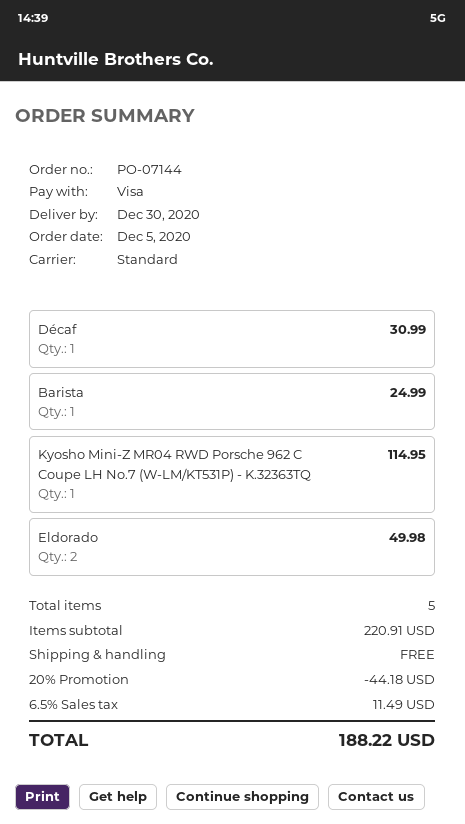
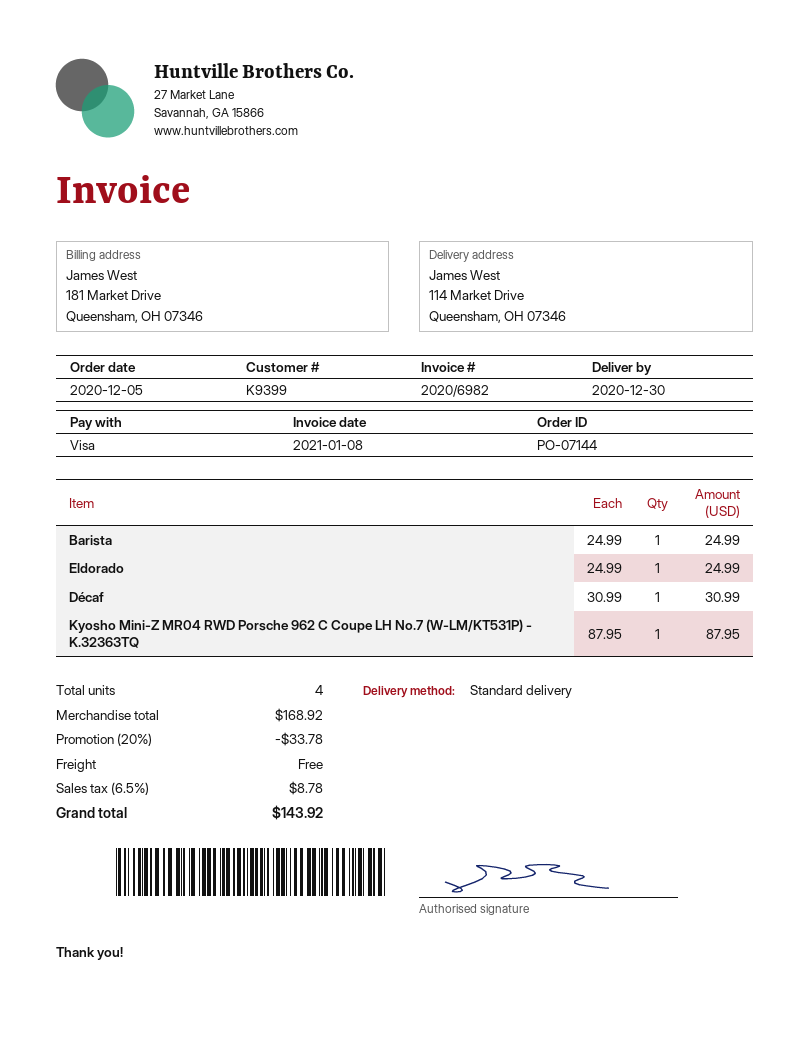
Kyosho Mini-Z MR04 RWD Porsche 962 C Coupe LH No.7 (W-LM/KT531P) - K.32363TQ: 1 for 114.95 -> 1 for 87.95
Eldorado: 2 for 49.98 -> 1 for 24.99
total quantity: 5 -> 4
subtotal: 220.91 -> 168.92
discount: 20% = 44.18 -> 20% = 33.78
tax: 6.5% = 11.49 -> 6.5% = 8.78
total: 188.22 -> 143.92

